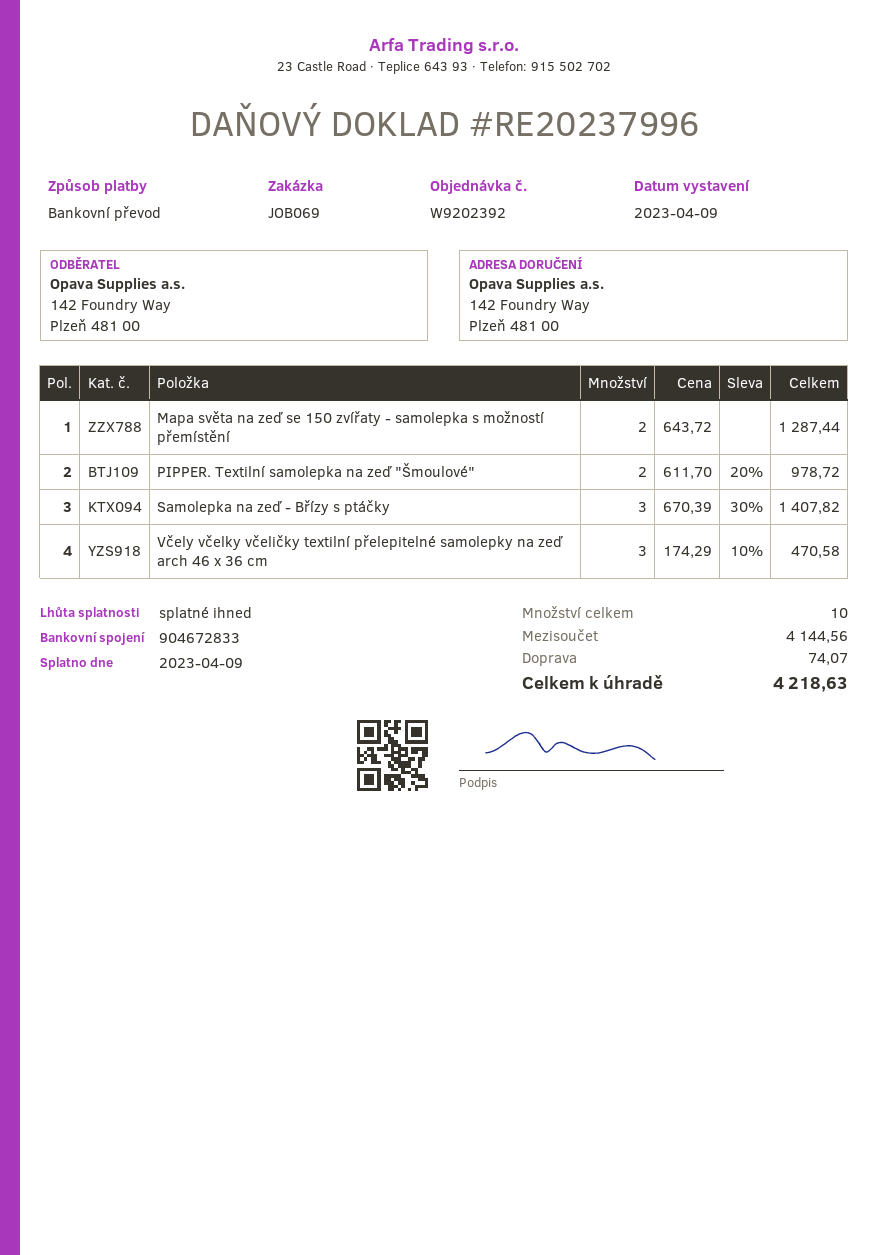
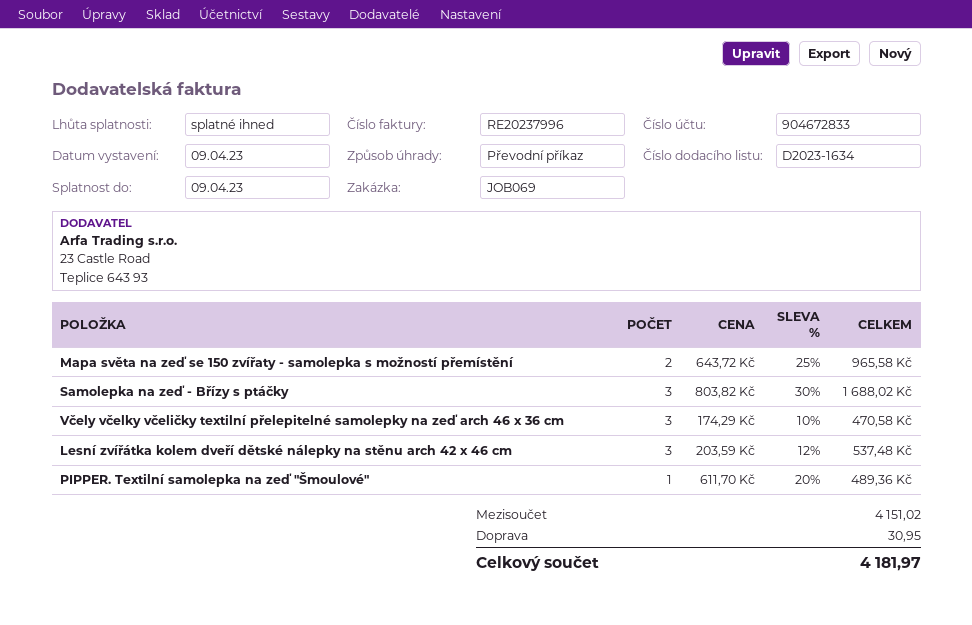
Mapa světa na zeď se 150 zvířaty - samolepka s možností přemístění: 2 x 643.72 = 1287.44 -> 2 x 643.72 - 25% = 965.58
PIPPER. Textilní samolepka na zeď "Šmoulové": 2 x 611.70 - 20% = 978.72 -> 1 x 611.70 - 20% = 489.36
Samolepka na zeď - Břízy s ptáčky: 3 x 670.39 - 30% = 1407.82 -> 3 x 803.82 - 30% = 1688.02
Lesní zvířátka kolem dveří dětské nálepky na stěnu arch 42 x 46 cm: none -> 3 x 203.59 - 12% = 537.48
subtotal: 4144.56 -> 4151.02
shipping: 74.07 -> 30.95
total: 4218.63 -> 4181.97

